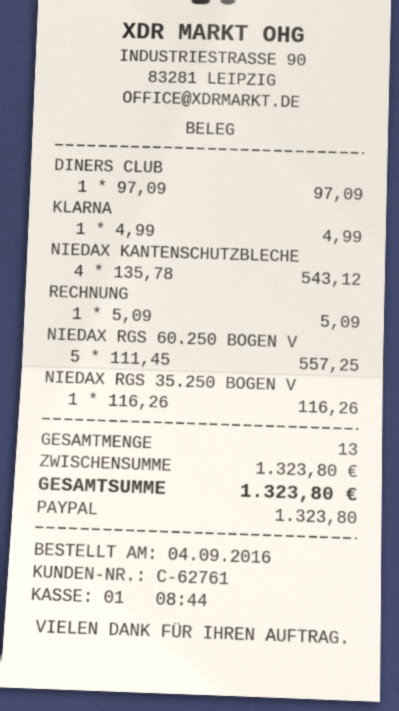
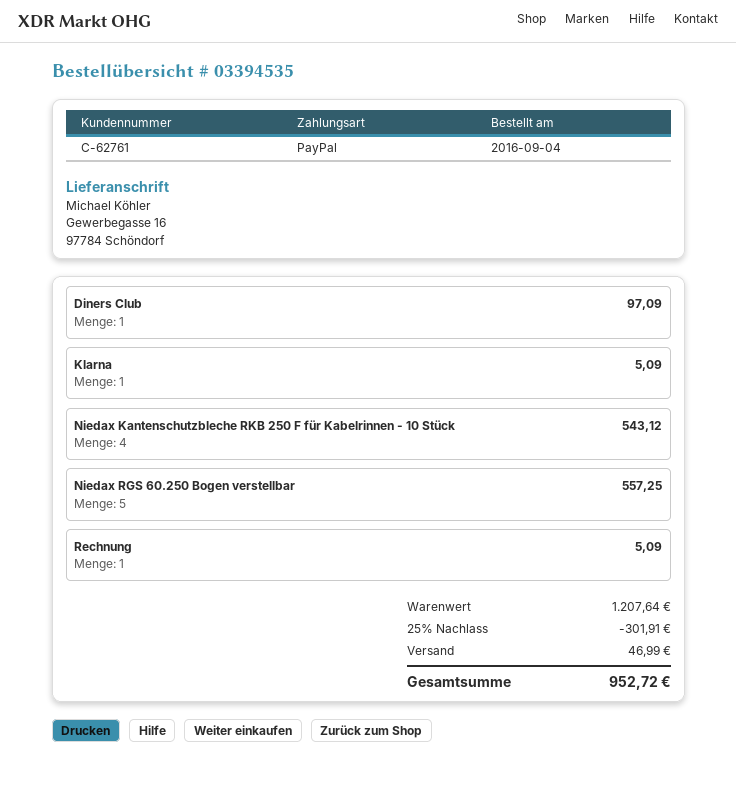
KLARNA: 1 for 4.99 -> 1 for 5.09
NIEDAX RGS 35.250 BOGEN V: 1 for 116.26 -> none
subtotal: 1323.80 -> 1207.64
discount: none -> 25% = 301.91
shipping: none -> 46.99
total: 1323.80 -> 952.72

